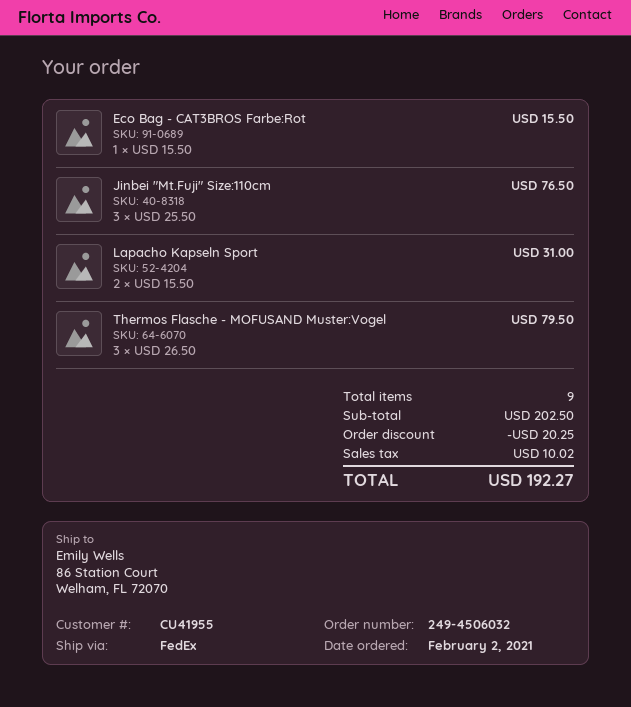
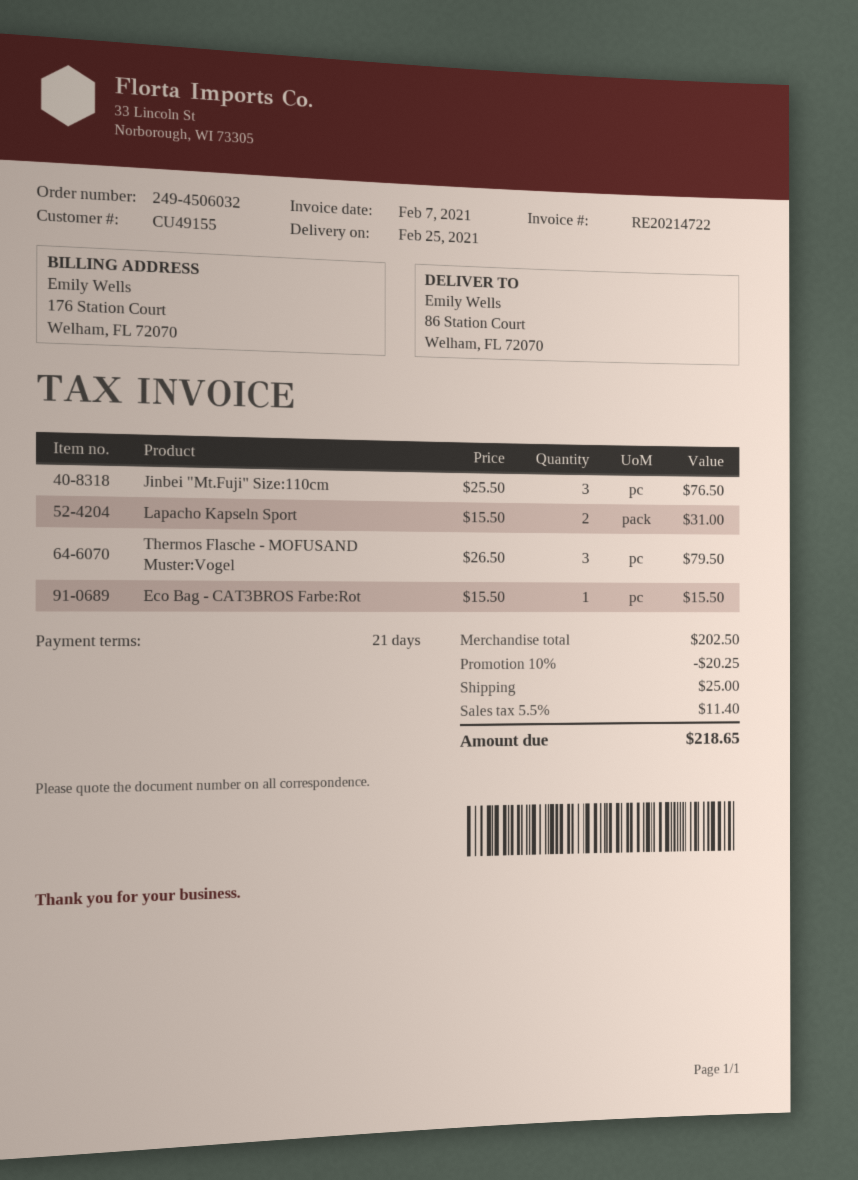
customer number: CU41955 -> CU49155
shipping: none -> 25.00
tax: 10.02 -> 11.40
total: 192.27 -> 218.65

